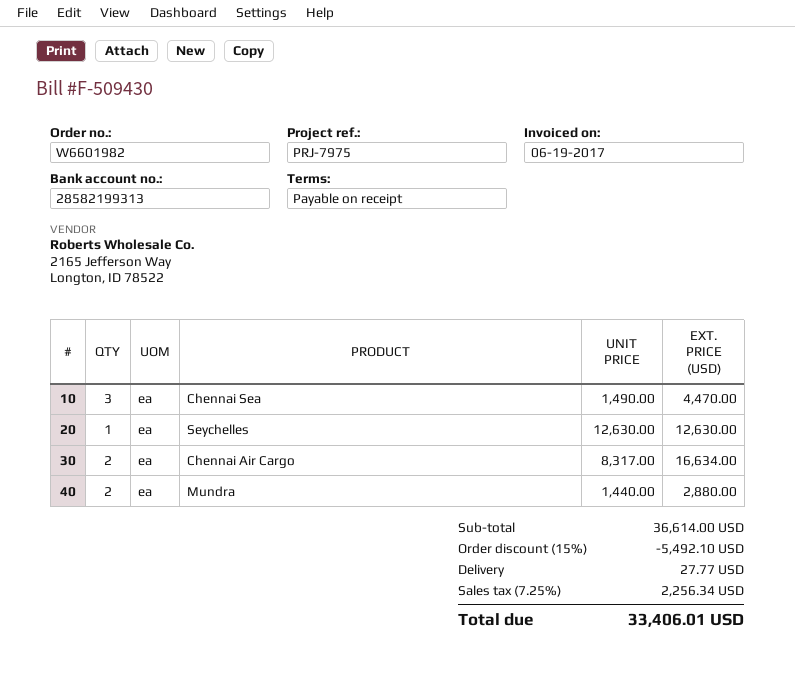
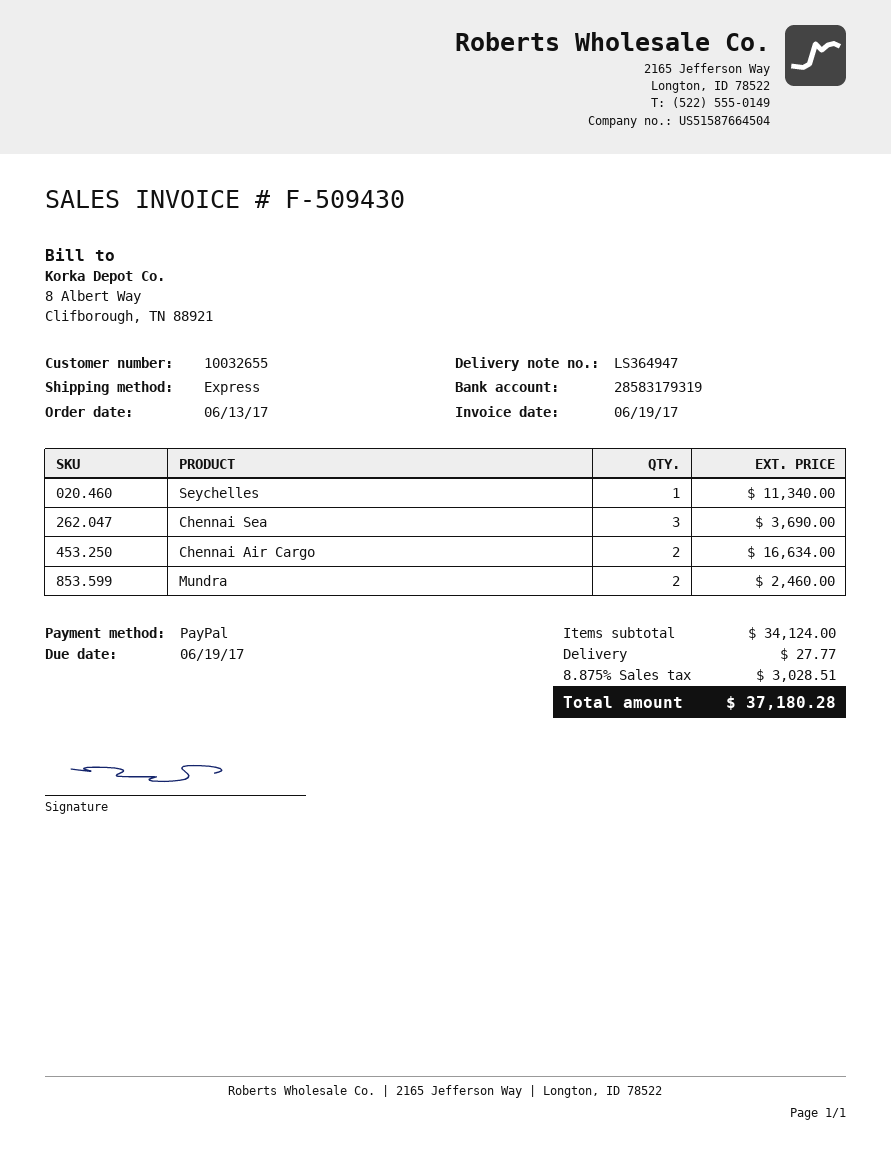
bank account: 28582199313 -> 28583179319
Chennai Sea: 3 for 4470.00 -> 3 for 3690.00
Seychelles: 1 for 12630.00 -> 1 for 11340.00
Mundra: 2 for 2880.00 -> 2 for 2460.00
subtotal: 36614.00 -> 34124.00
discount: 15% = 5492.10 -> none
tax: 7.25% = 2256.34 -> 8.875% = 3028.51
total: 33406.01 -> 37180.28

